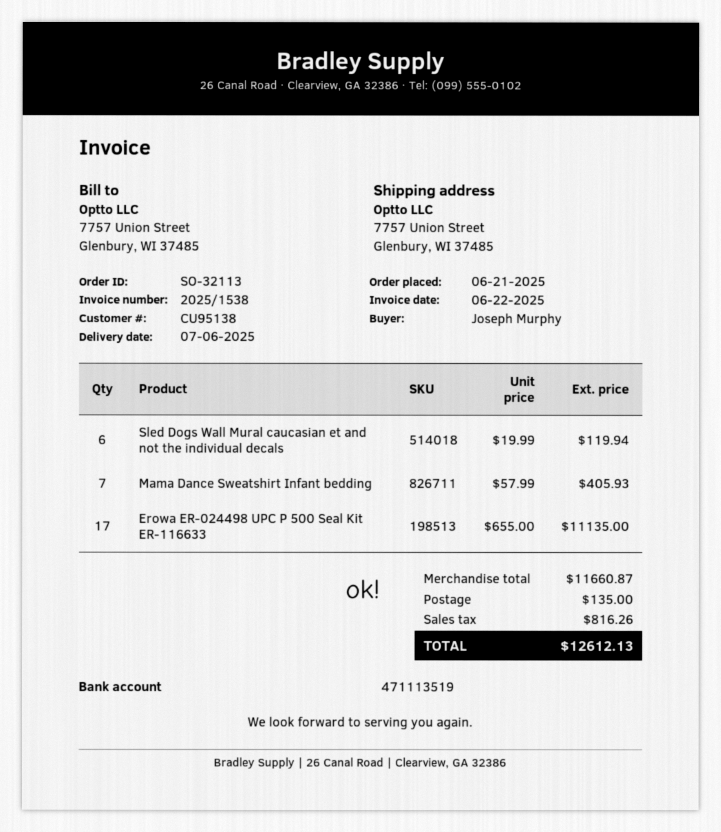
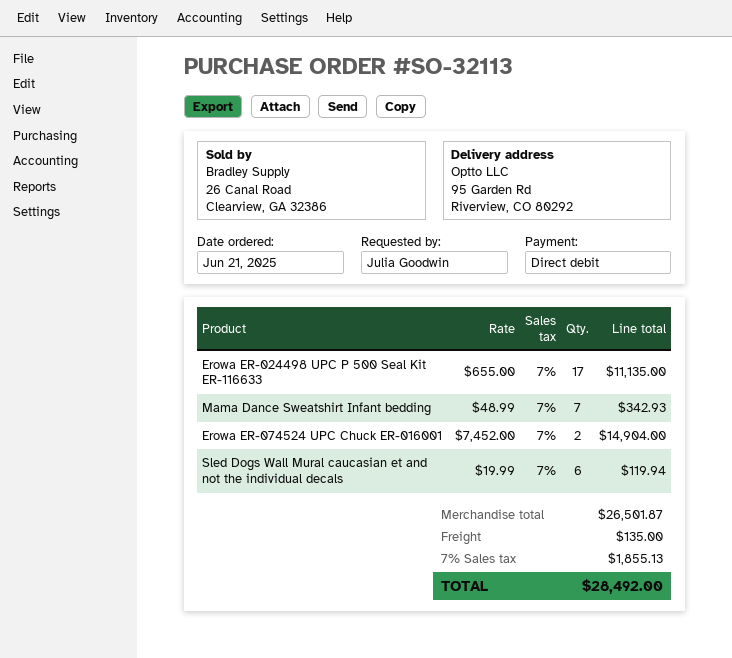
ordered by: Joseph Murphy -> Julia Goodwin
ship to: 7757 Union Street, Glenbury, WI 37485 -> 95 Garden Rd, Riverview, CO 80292
Mama Dance Sweatshirt Infant bedding: 7 x 57.99 = 405.93 -> 7 x 48.99 = 342.93
Erowa ER-074524 UPC Chuck ER-016001: none -> 2 x 7452.00 = 14904.00
subtotal: 11660.87 -> 26501.87
tax: 816.26 -> 1855.13
total: 12612.13 -> 28492.00

